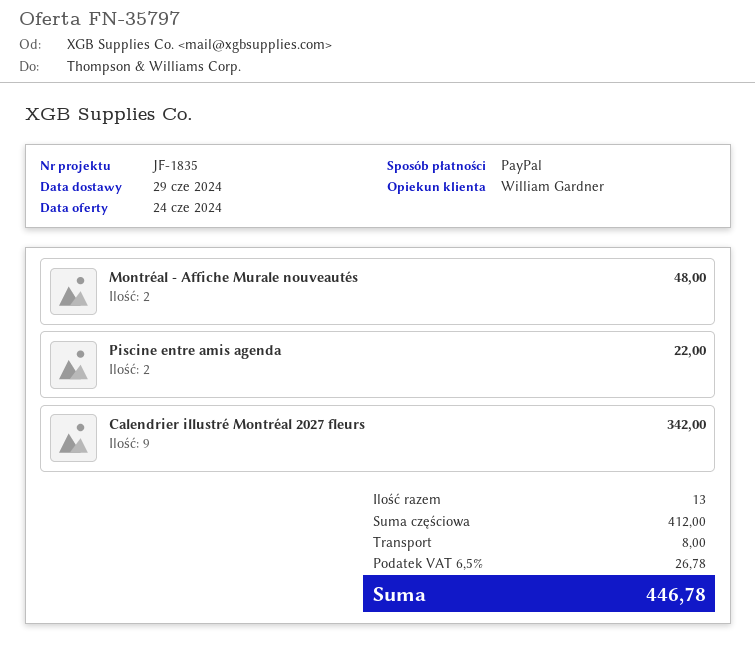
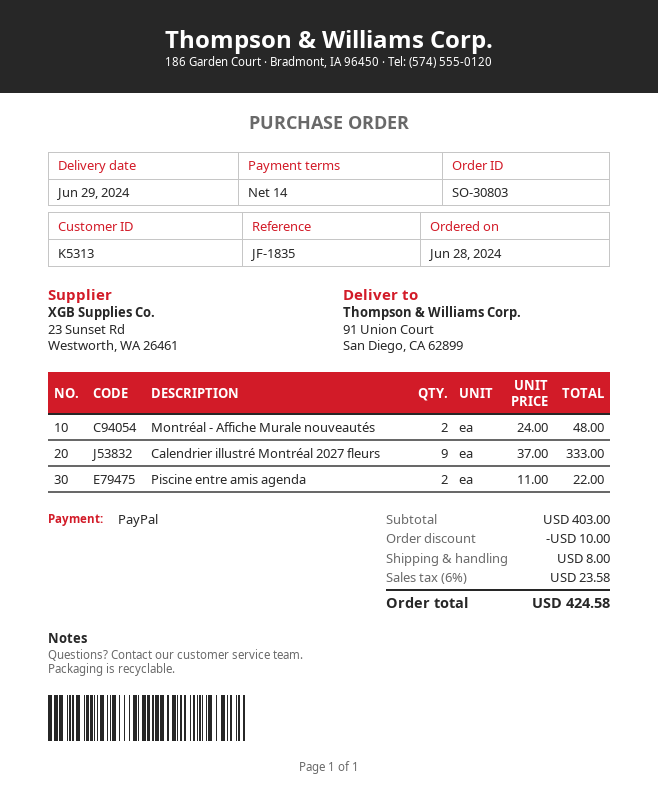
Calendrier illustré Montréal 2027 fleurs: 9 for 342.00 -> 9 for 333.00
subtotal: 412.00 -> 403.00
discount: none -> 10.00
tax: 6.5% = 26.78 -> 6% = 23.58
total: 446.78 -> 424.58

